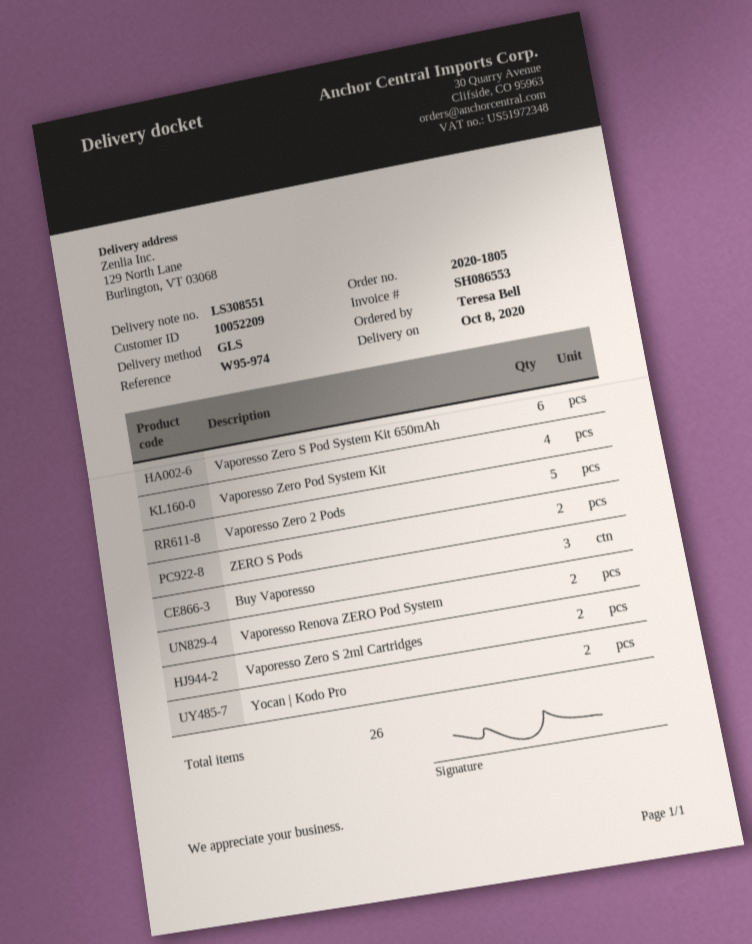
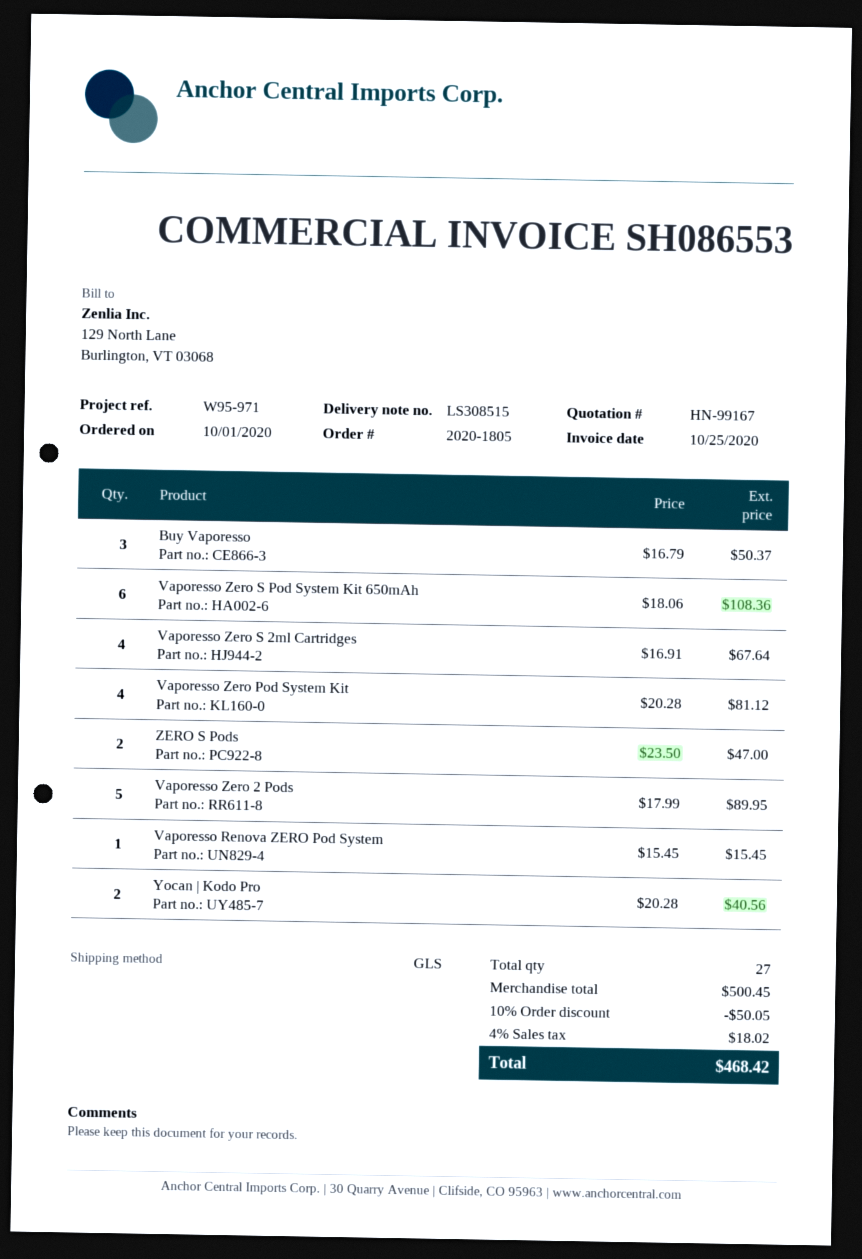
delivery note number: LS308551 -> LS308515
reference: W95-974 -> W95-971
Vaporesso Renova ZERO Pod System: 2 -> 1
Vaporesso Zero S 2ml Cartridges: 2 -> 4
total quantity: 26 -> 27

